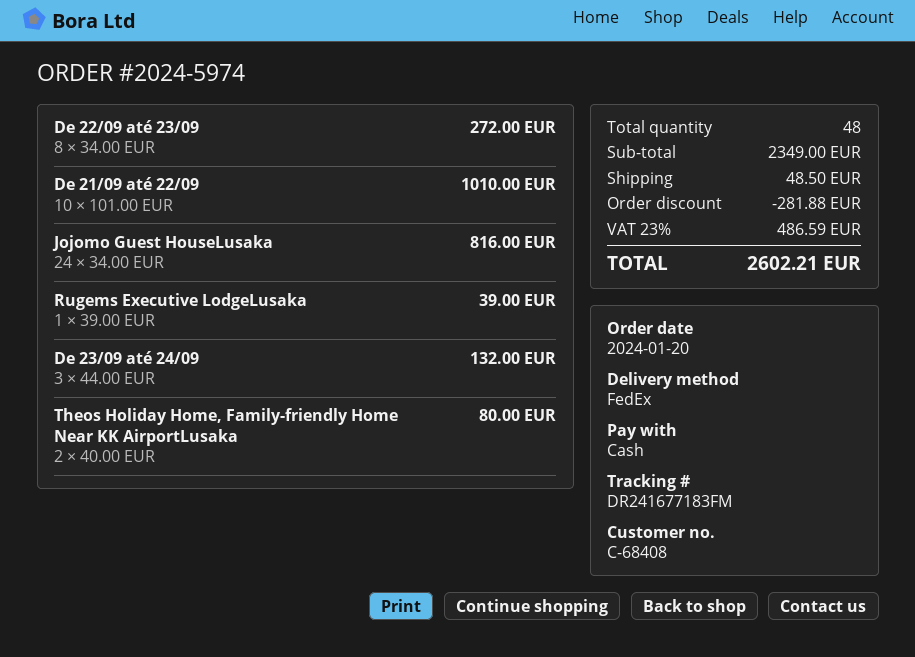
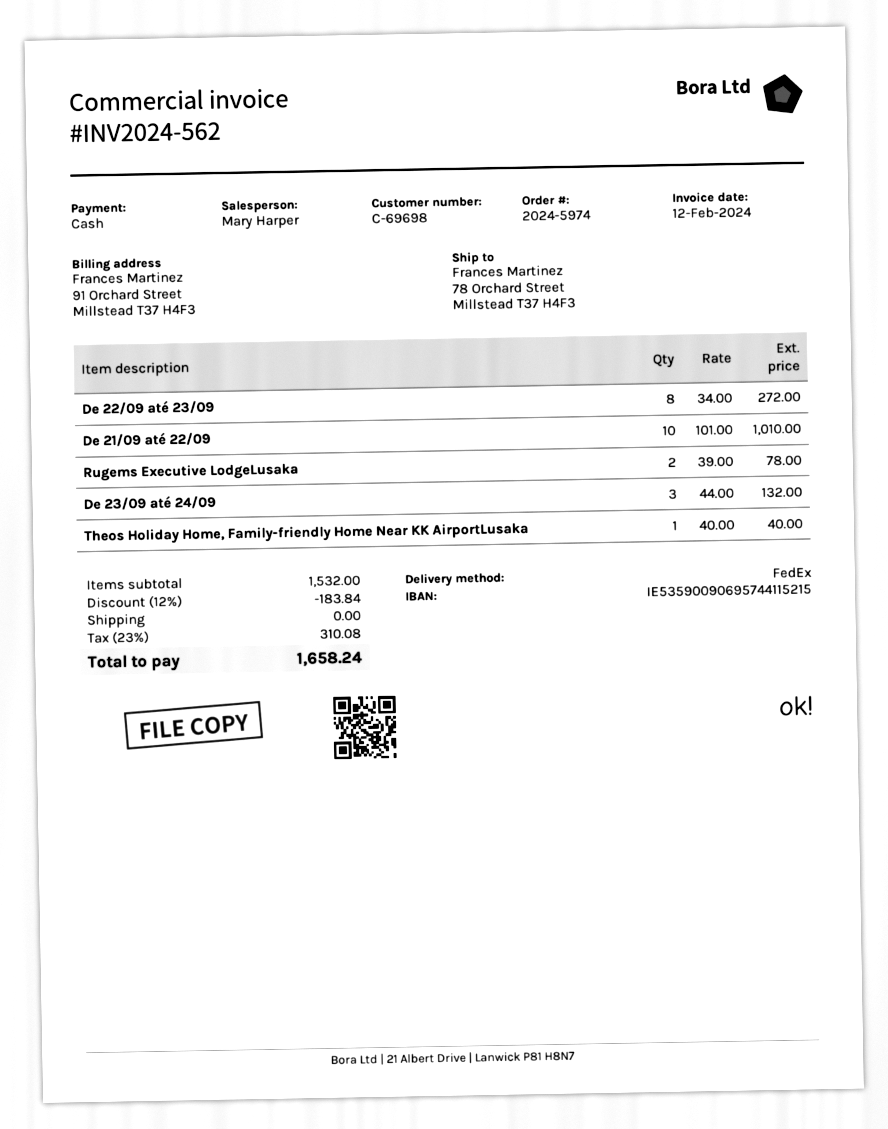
customer number: C-68408 -> C-69698
Jojomo Guest HouseLusaka: 24 x 34.00 = 816.00 -> none
Rugems Executive LodgeLusaka: 1 x 39.00 = 39.00 -> 2 x 39.00 = 78.00
Theos Holiday Home, Family-friendly Home Near KK AirportLusaka: 2 x 40.00 = 80.00 -> 1 x 40.00 = 40.00
subtotal: 2349.00 -> 1532.00
discount: 281.88 -> 183.84
shipping: 48.50 -> 0.00
tax: 23% = 486.59 -> 23% = 310.08
total: 2602.21 -> 1658.24

